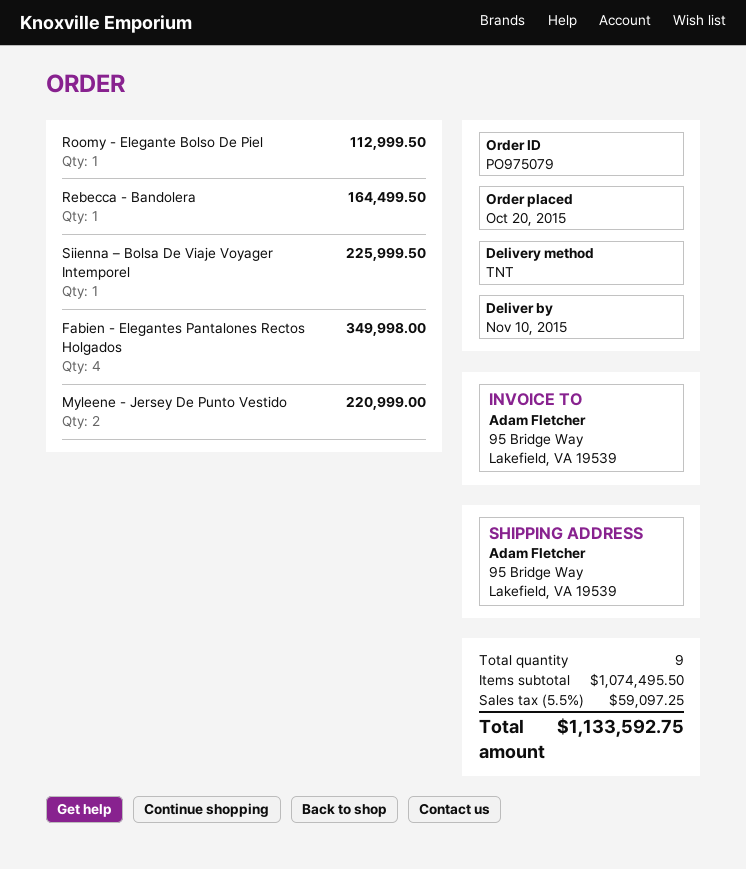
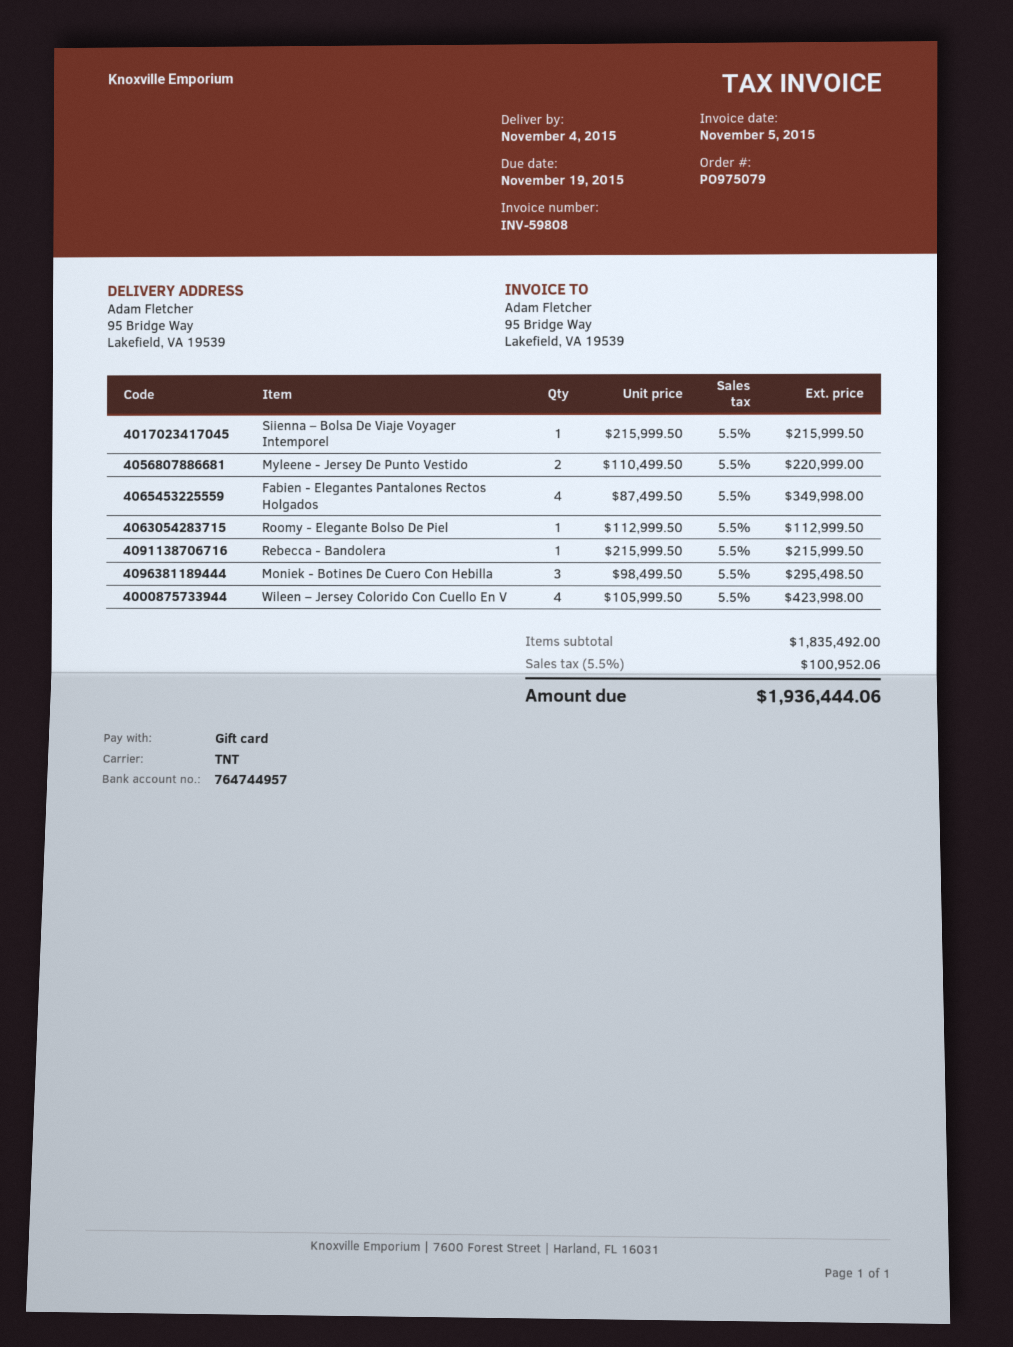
delivery date: 2015-11-10 -> 2015-11-04
Rebecca - Bandolera: 1 for 164499.50 -> 1 for 215999.50
Siienna – Bolsa De Viaje Voyager Intemporel: 1 for 225999.50 -> 1 for 215999.50
Moniek - Botines De Cuero Con Hebilla: none -> 3 for 295498.50
Wileen – Jersey Colorido Con Cuello En V: none -> 4 for 423998.00
subtotal: 1074495.50 -> 1835492.00
tax: 5.5% = 59097.25 -> 5.5% = 100952.06
total: 1133592.75 -> 1936444.06

